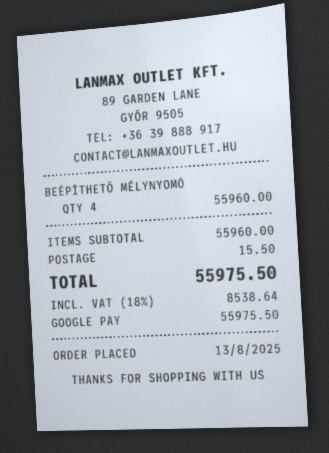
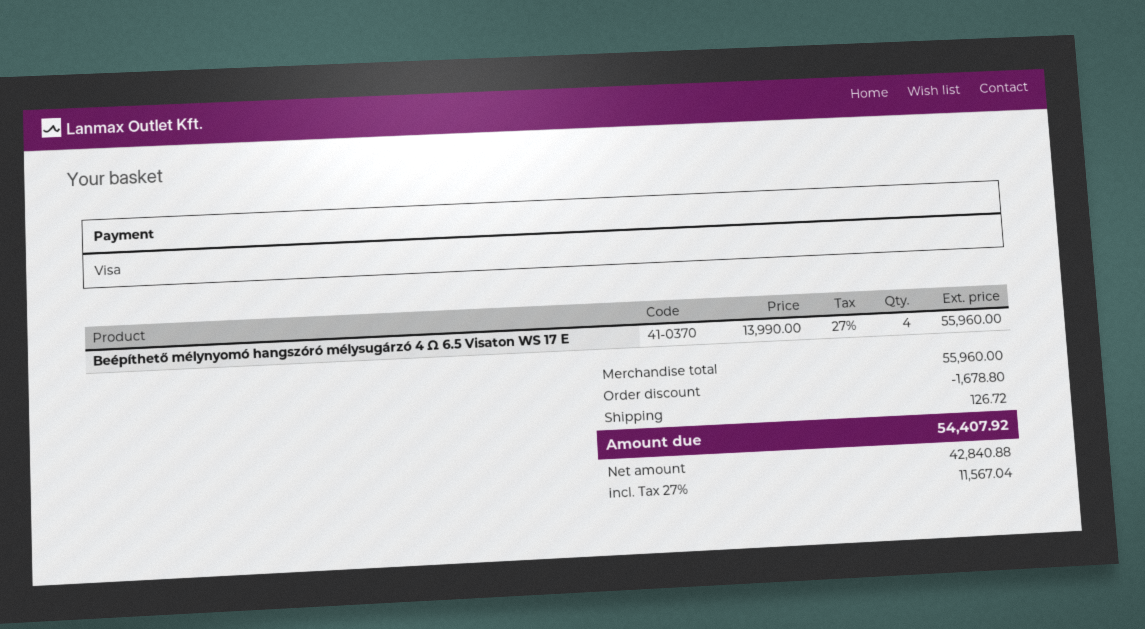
payment method: Google Pay -> Visa
discount: none -> 1678.80
shipping: 15.50 -> 126.72
tax: 18% = 8538.64 -> 27% = 11567.04
total: 55975.50 -> 54407.92

